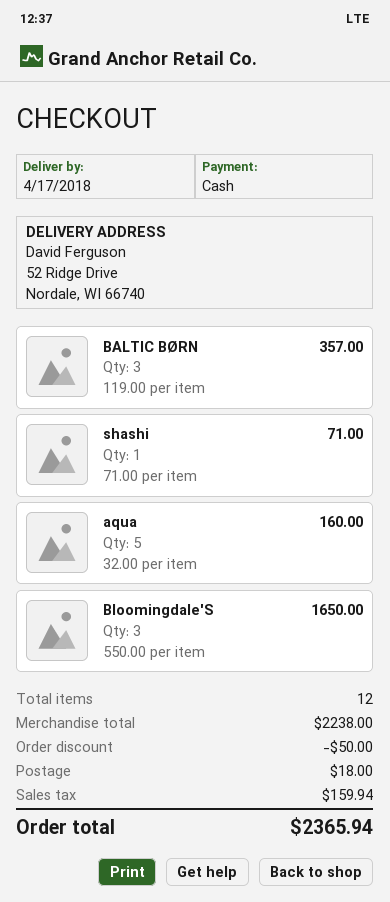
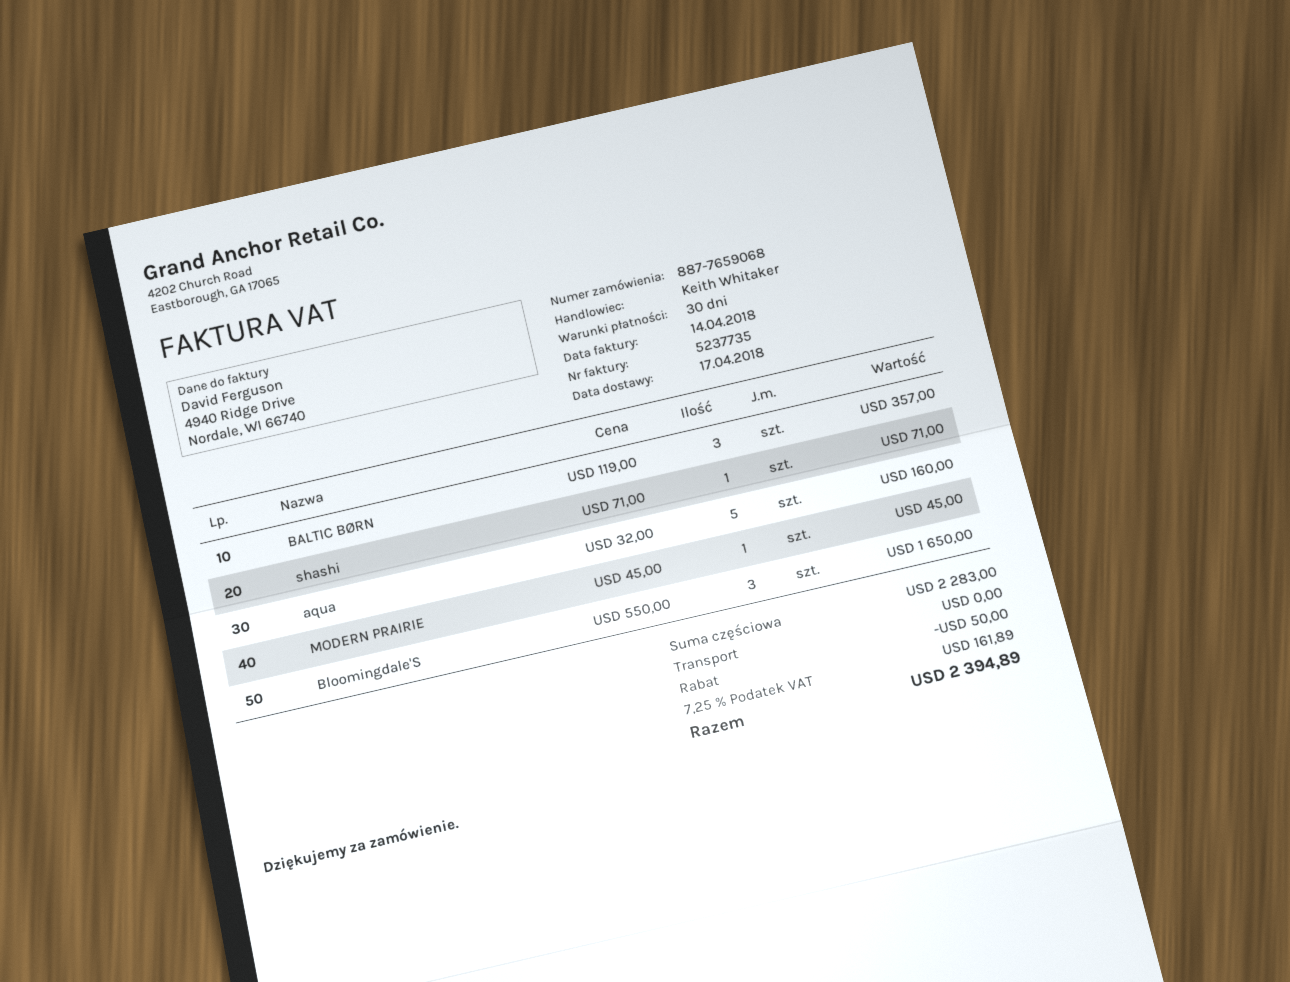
MODERN PRAIRIE: none -> 1 x 45.00 = 45.00
subtotal: 2238.00 -> 2283.00
shipping: 18.00 -> 0.00
tax: 159.94 -> 161.89
total: 2365.94 -> 2394.89

